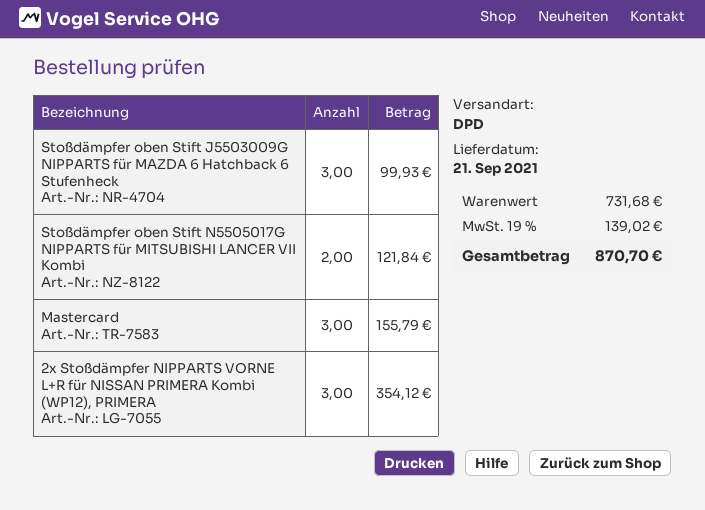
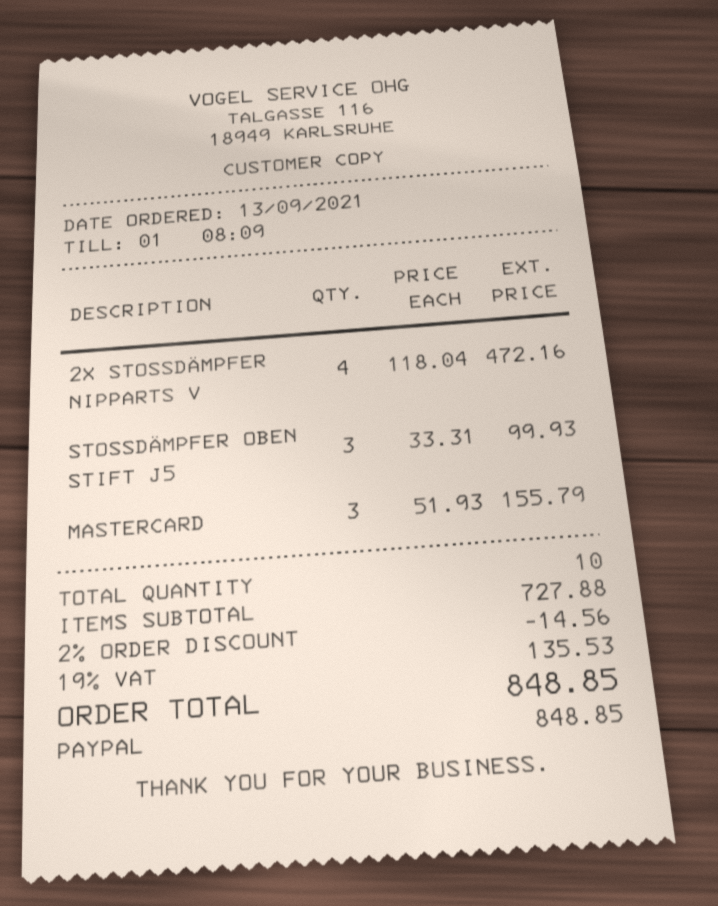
Stoßdämpfer oben Stift N5505017G NIPPARTS für MITSUBISHI LANCER VII Kombi: 2 for 121.84 -> none
2x Stoßdämpfer NIPPARTS VORNE L+R für NISSAN PRIMERA Kombi (WP12), PRIMERA: 3 for 354.12 -> 4 for 472.16
subtotal: 731.68 -> 727.88
discount: none -> 2% = 14.56
tax: 19% = 139.02 -> 19% = 135.53
total: 870.70 -> 848.85

